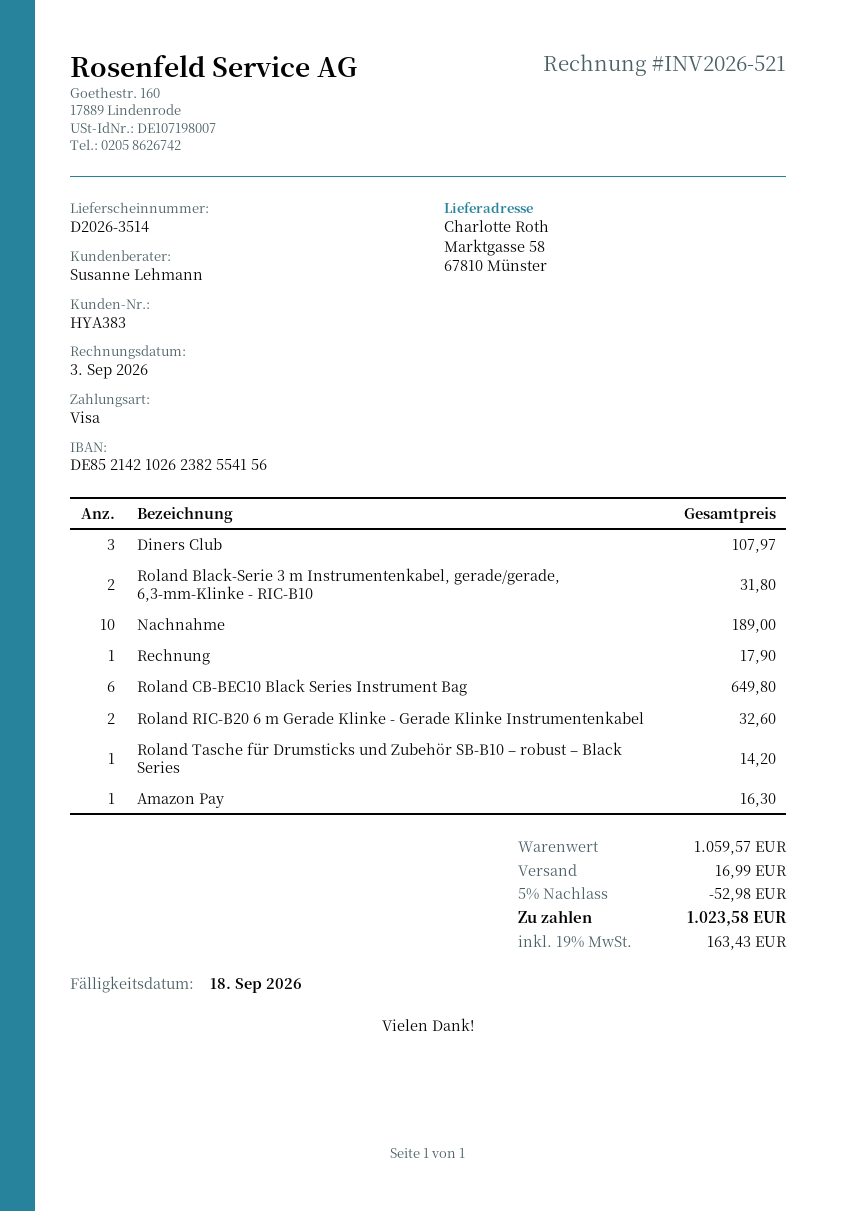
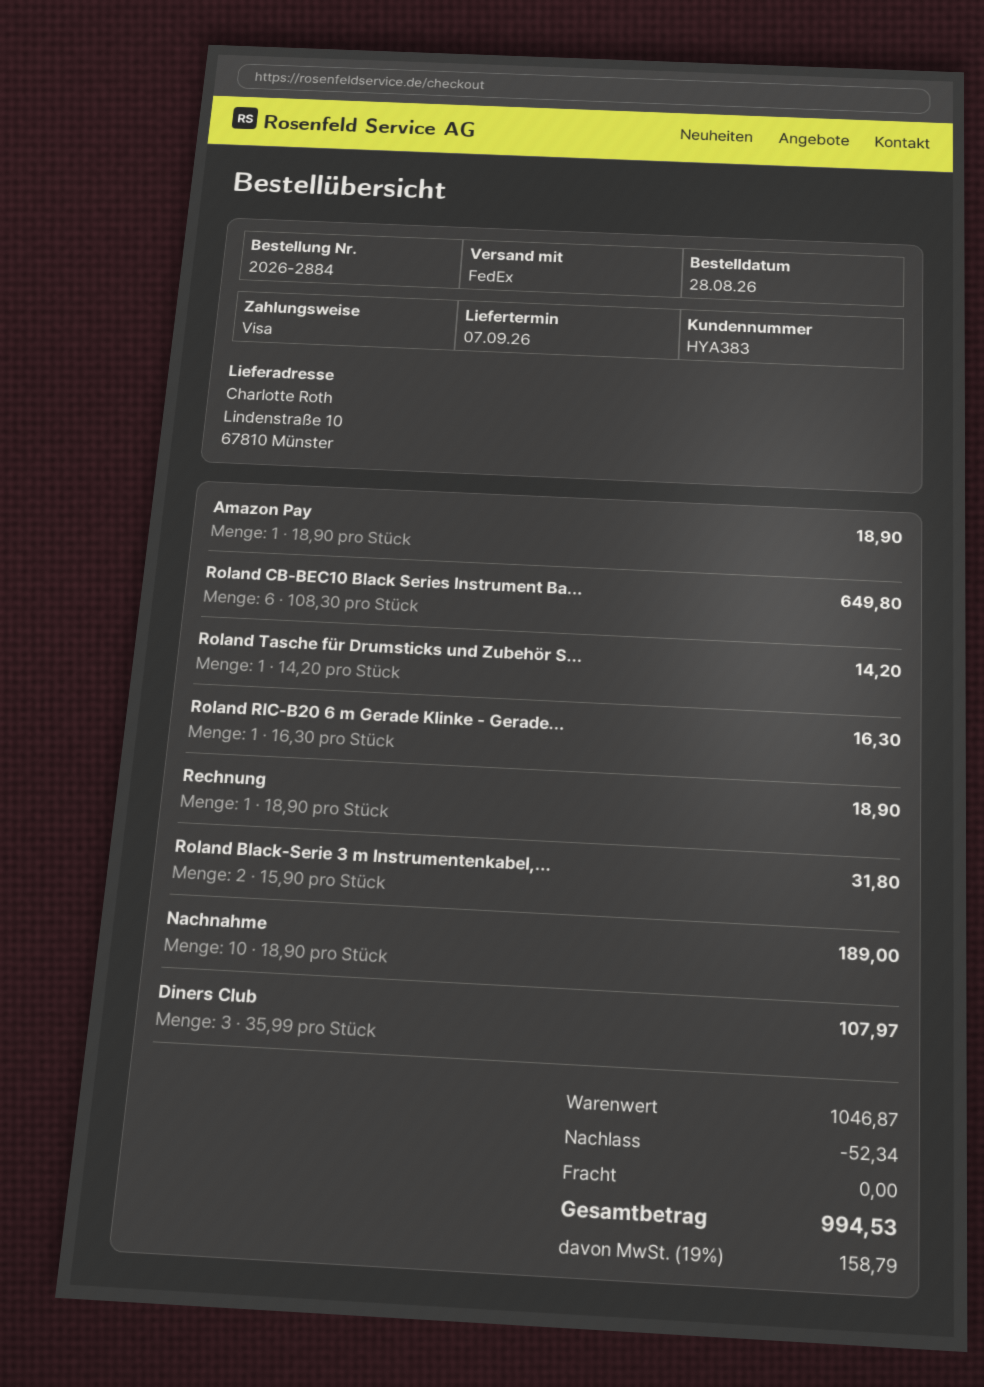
ship to: Marktgasse 58, 67810 Münster -> Lindenstraße 10, 67810 Münster
Rechnung: 1 for 17.90 -> 1 for 18.90
Roland RIC-B20 6 m Gerade Klinke - Gerade Klinke Instrumentenkabel: 2 for 32.60 -> 1 for 16.30
Amazon Pay: 1 for 16.30 -> 1 for 18.90
subtotal: 1059.57 -> 1046.87
discount: 52.98 -> 52.34
shipping: 16.99 -> 0.00
tax: 19% = 163.43 -> 19% = 158.79
total: 1023.58 -> 994.53

